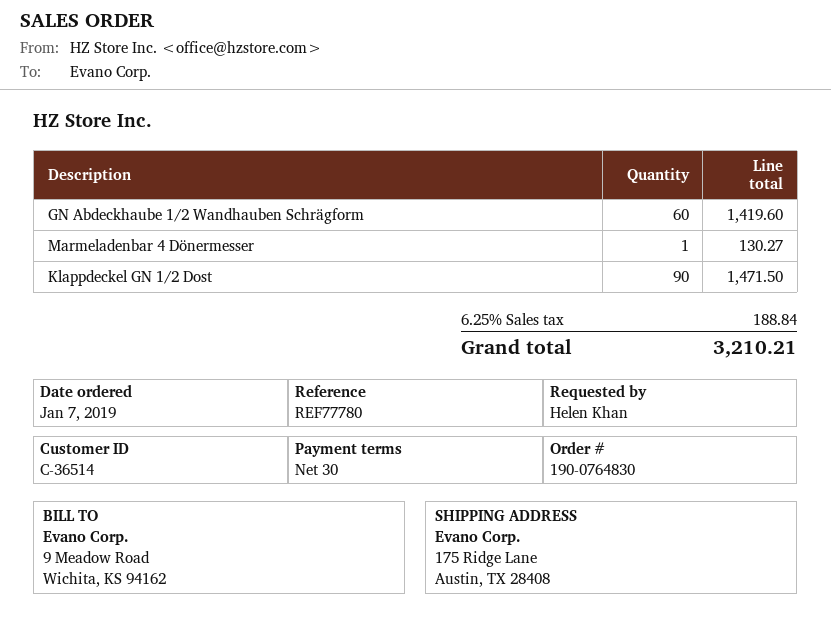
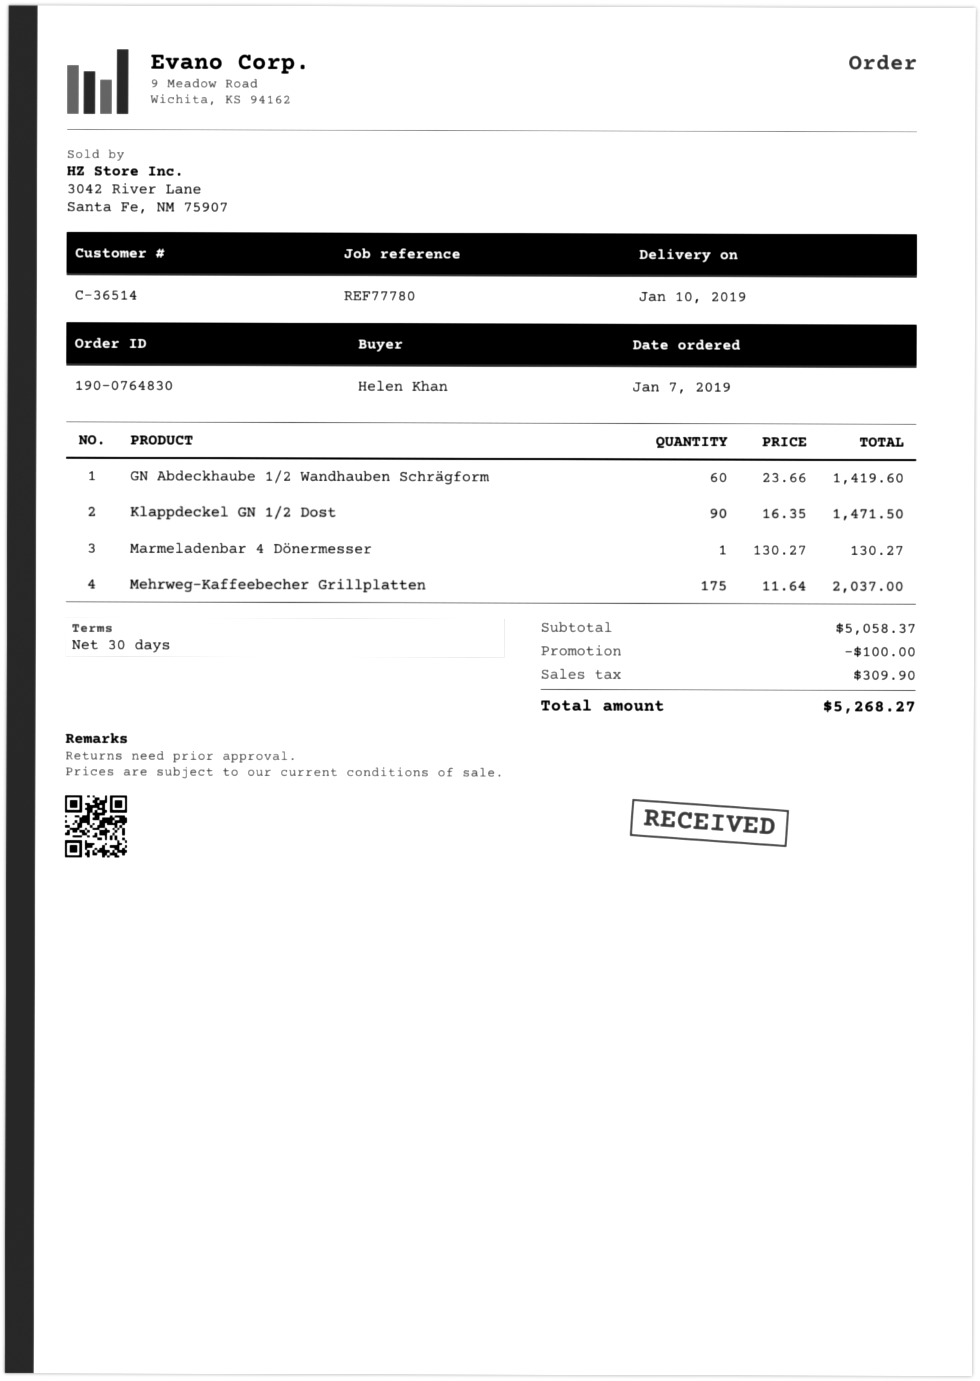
Mehrweg-Kaffeebecher Grillplatten: none -> 175 for 2037.00
discount: none -> 100.00
tax: 188.84 -> 309.90
total: 3210.21 -> 5268.27

